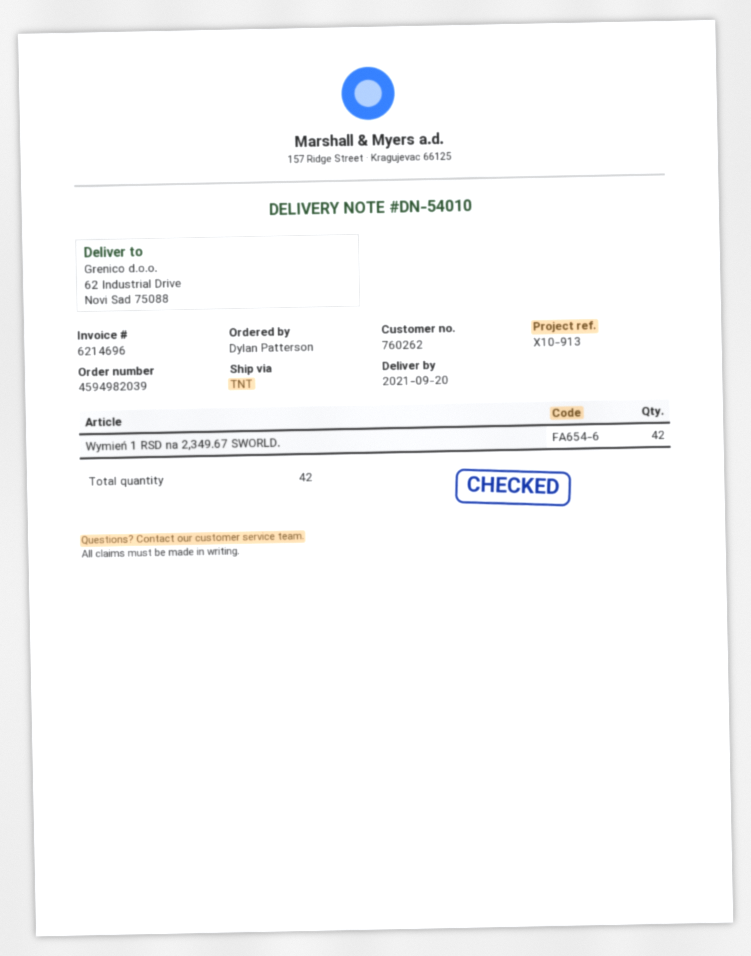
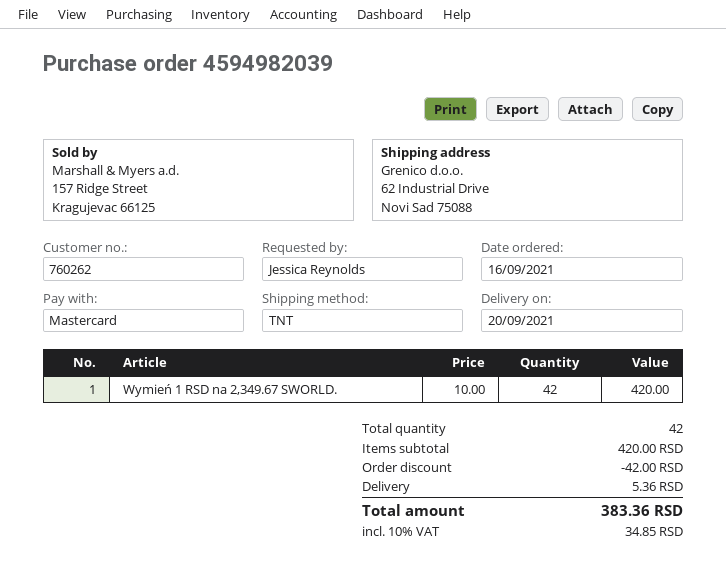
ordered by: Dylan Patterson -> Jessica Reynolds

